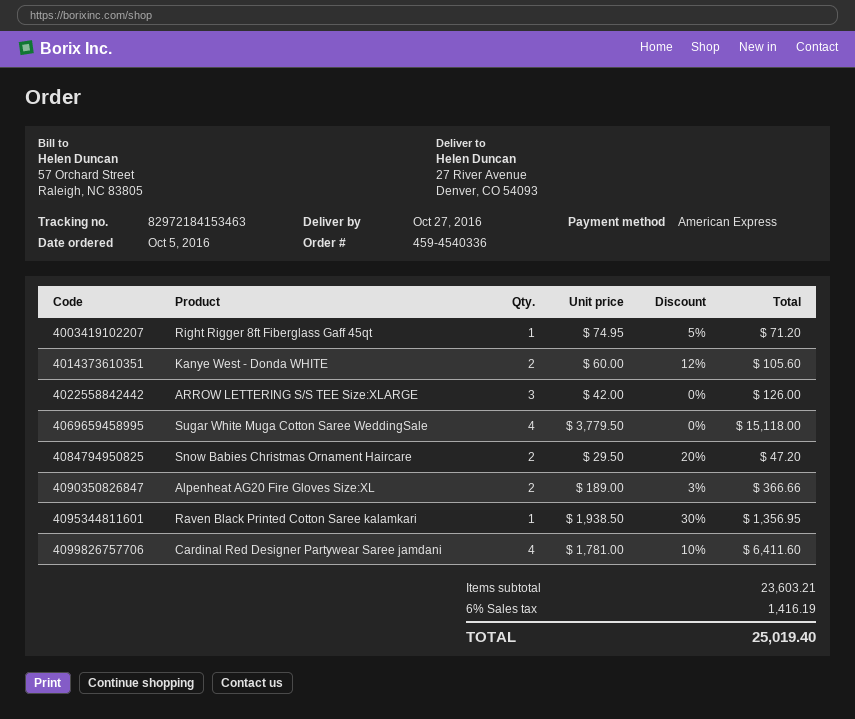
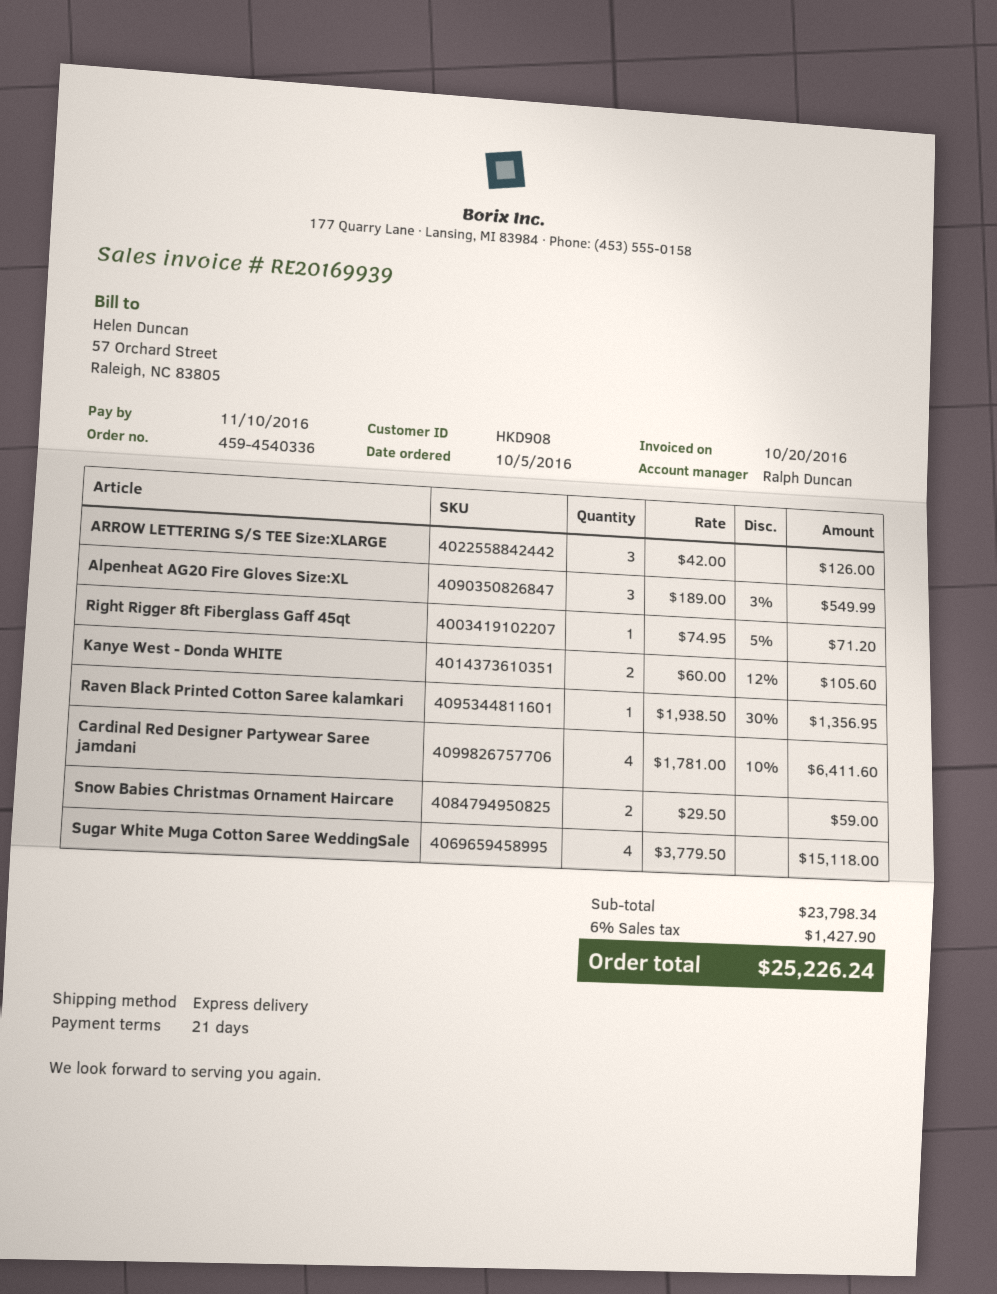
Snow Babies Christmas Ornament Haircare: 2 x 29.50 - 20% = 47.20 -> 2 x 29.50 = 59.00
Alpenheat AG20 Fire Gloves Size:XL: 2 x 189.00 - 3% = 366.66 -> 3 x 189.00 - 3% = 549.99
subtotal: 23603.21 -> 23798.34
tax: 6% = 1416.19 -> 6% = 1427.90
total: 25019.40 -> 25226.24

